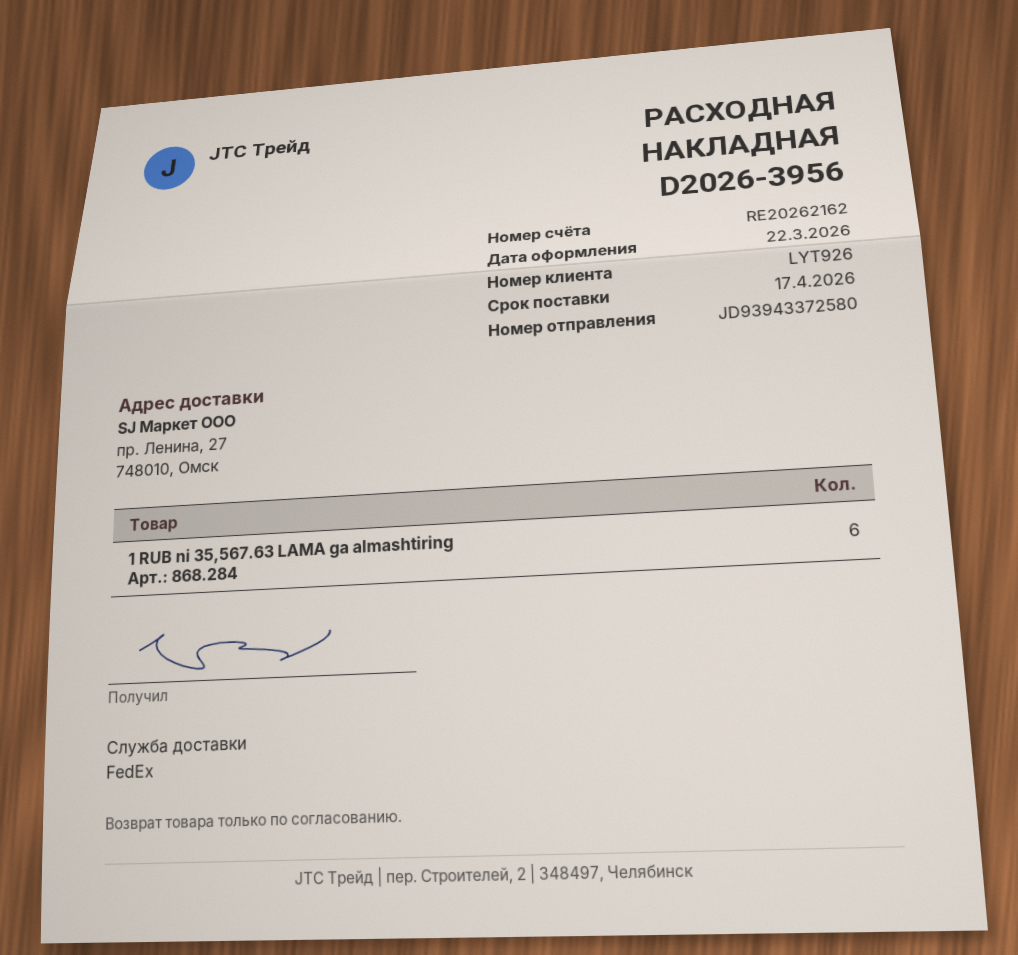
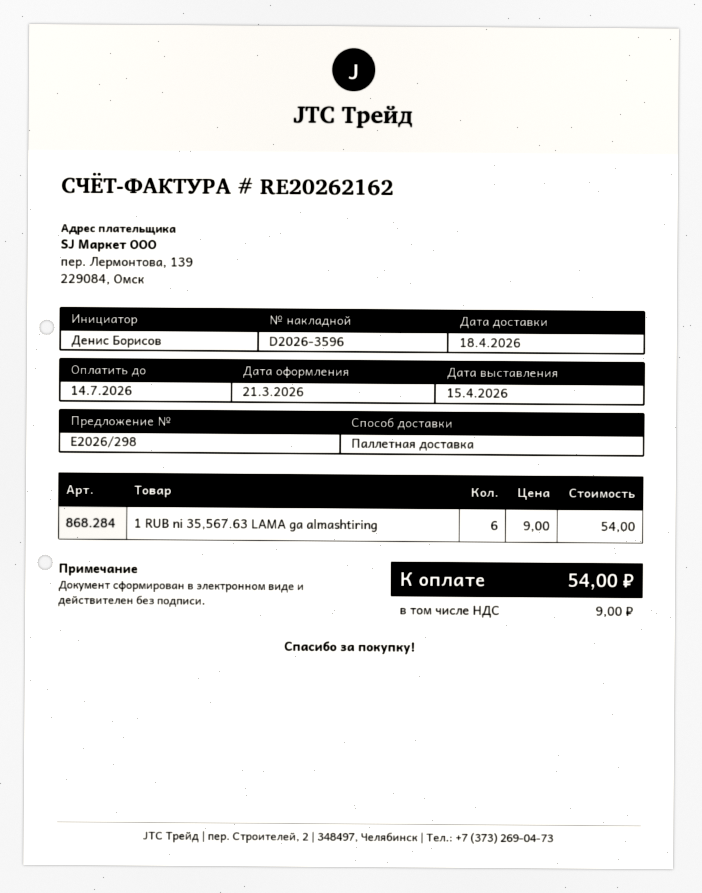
order date: 2026-03-22 -> 2026-03-21
delivery note number: D2026-3956 -> D2026-3596
delivery date: 2026-04-17 -> 2026-04-18
shipping method: FedEx -> pallet freight

